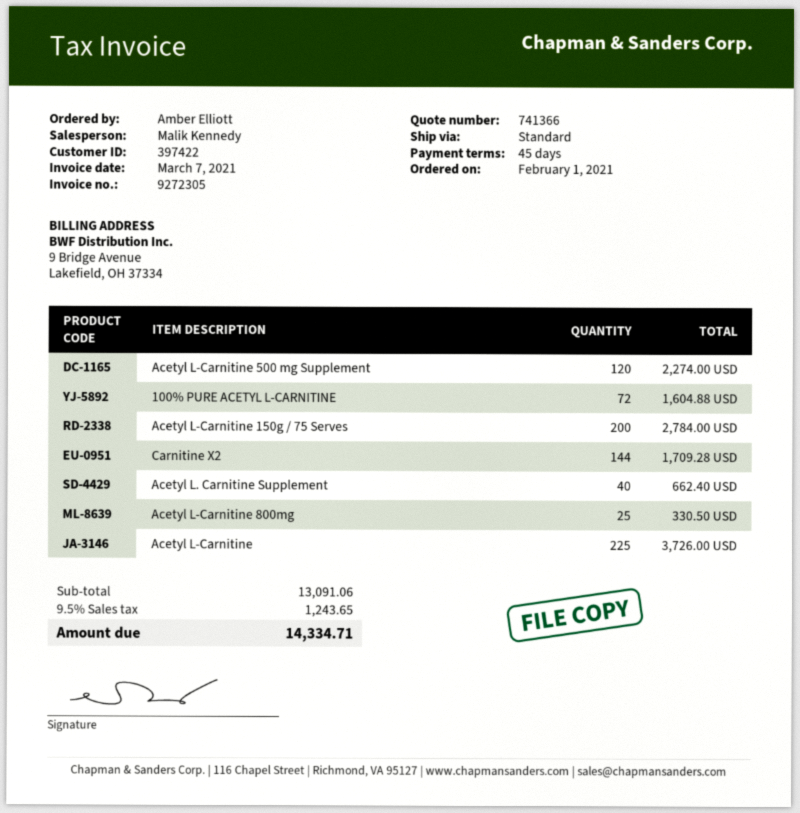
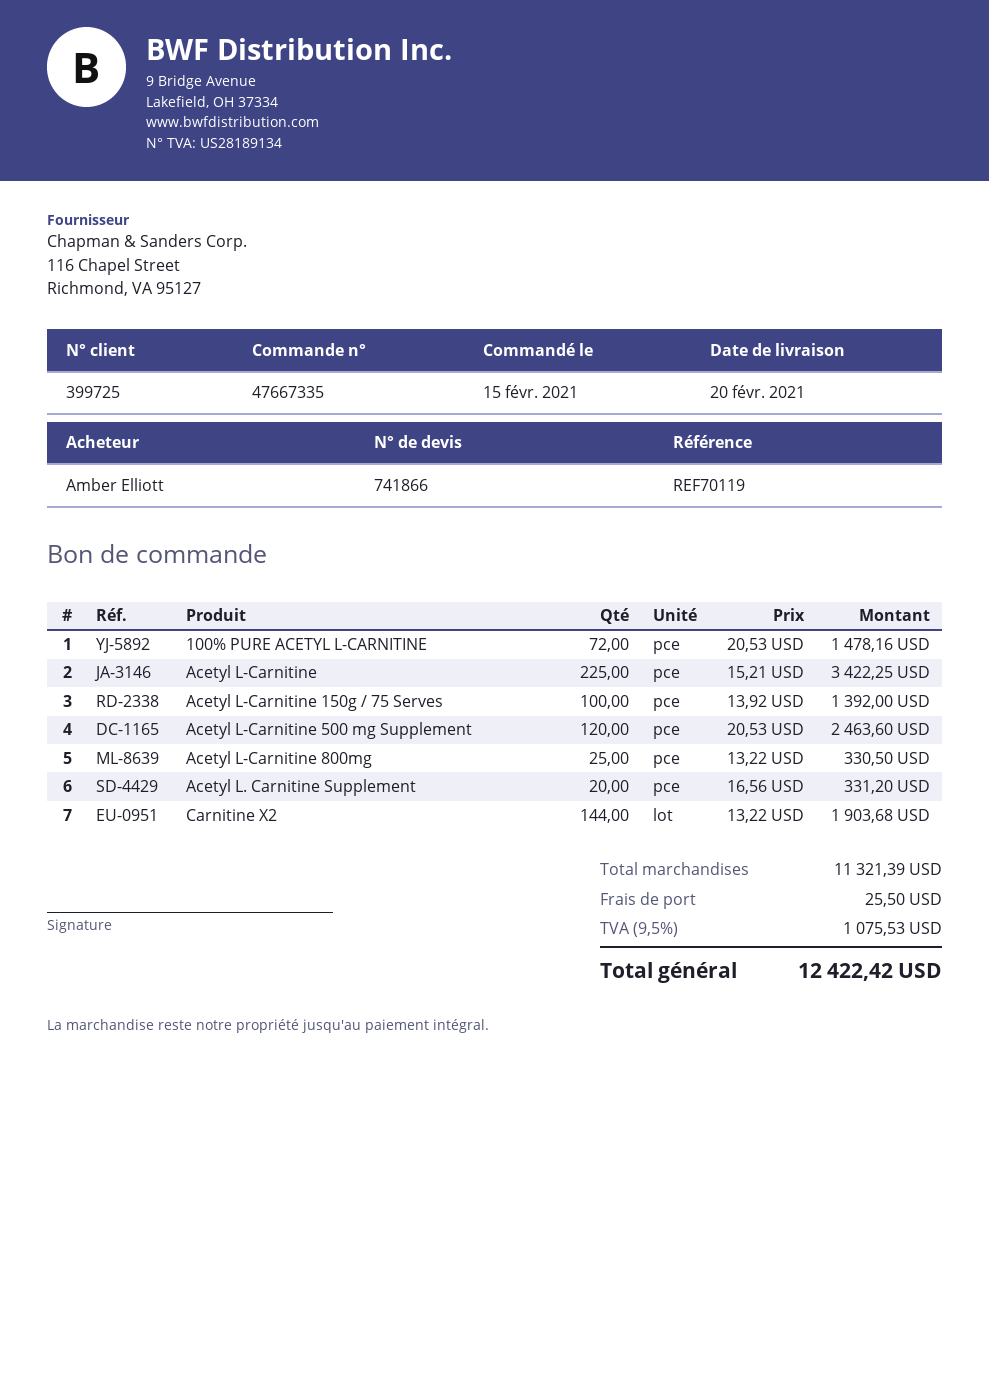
quote number: 741366 -> 741866
order date: 2021-02-01 -> 2021-02-15
customer number: 397422 -> 399725
Acetyl L-Carnitine 500 mg Supplement: 120 for 2274.00 -> 120 for 2463.60
100% PURE ACETYL L-CARNITINE: 72 for 1604.88 -> 72 for 1478.16
Acetyl L-Carnitine 150g / 75 Serves: 200 for 2784.00 -> 100 for 1392.00
Carnitine X2: 144 for 1709.28 -> 144 for 1903.68
Acetyl L. Carnitine Supplement: 40 for 662.40 -> 20 for 331.20
Acetyl L-Carnitine: 225 for 3726.00 -> 225 for 3422.25
subtotal: 13091.06 -> 11321.39
shipping: none -> 25.50
tax: 9.5% = 1243.65 -> 9.5% = 1075.53
total: 14334.71 -> 12422.42

